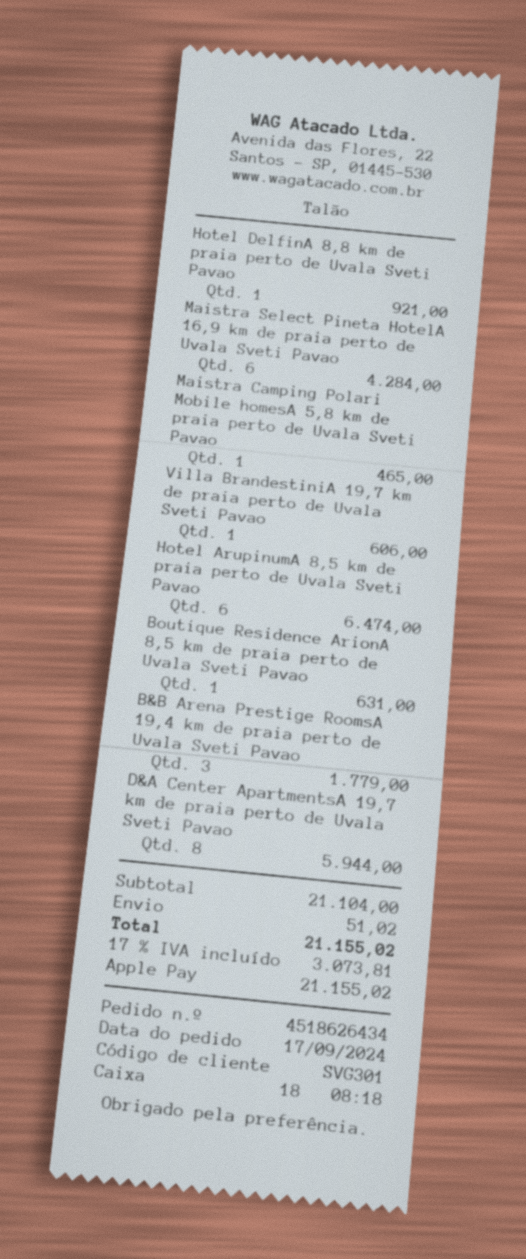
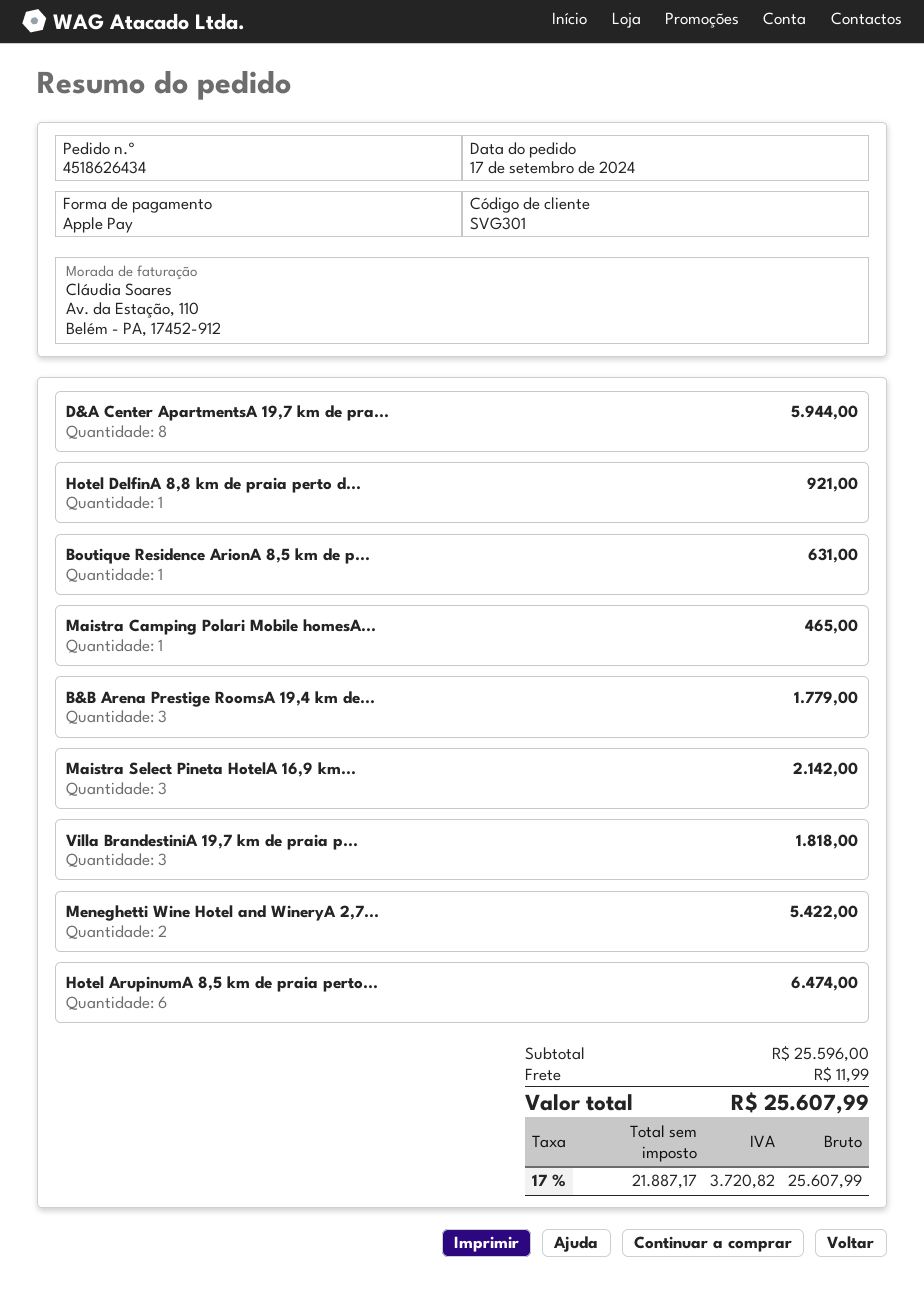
Maistra Select Pineta HotelA 16,9 km de praia perto de Uvala Sveti Pavao: 6 for 4284.00 -> 3 for 2142.00
Villa BrandestiniA 19,7 km de praia perto de Uvala Sveti Pavao: 1 for 606.00 -> 3 for 1818.00
Meneghetti Wine Hotel and WineryA 2,7...: none -> 2 for 5422.00
subtotal: 21104.00 -> 25596.00
shipping: 51.02 -> 11.99
tax: 17% = 3073.81 -> 17% = 3720.82
total: 21155.02 -> 25607.99

